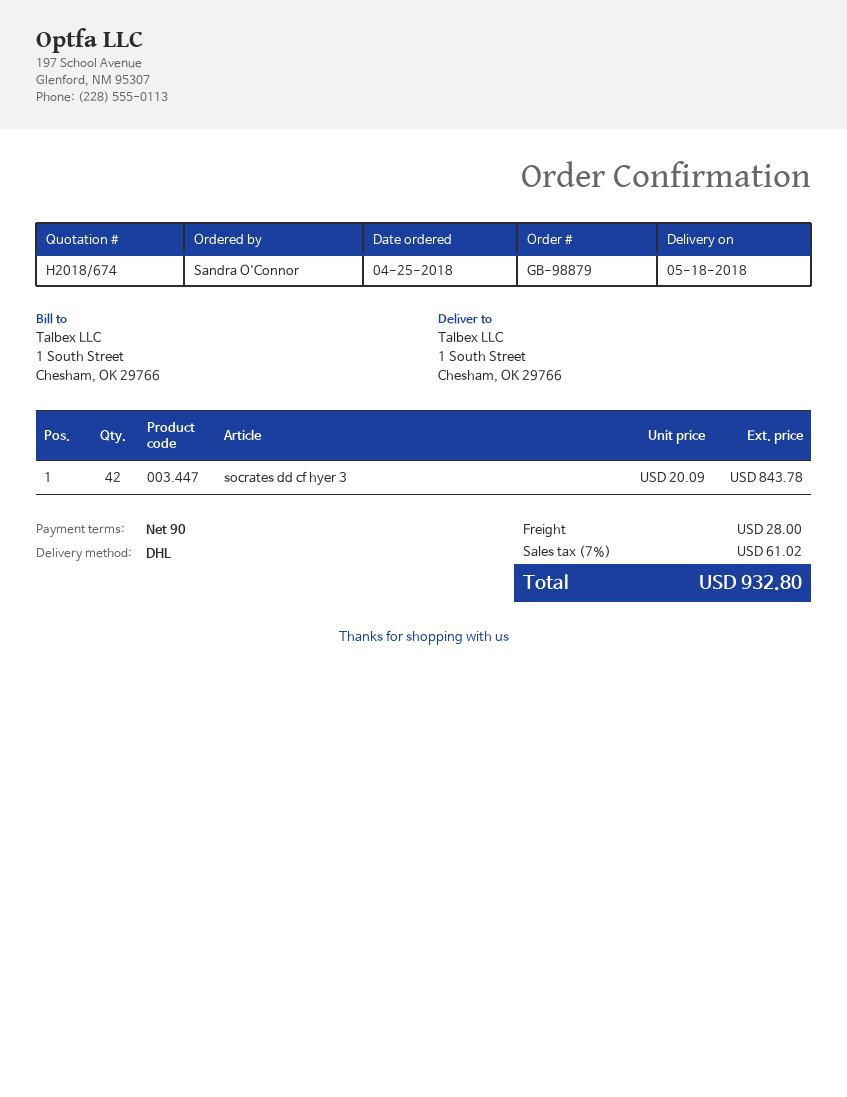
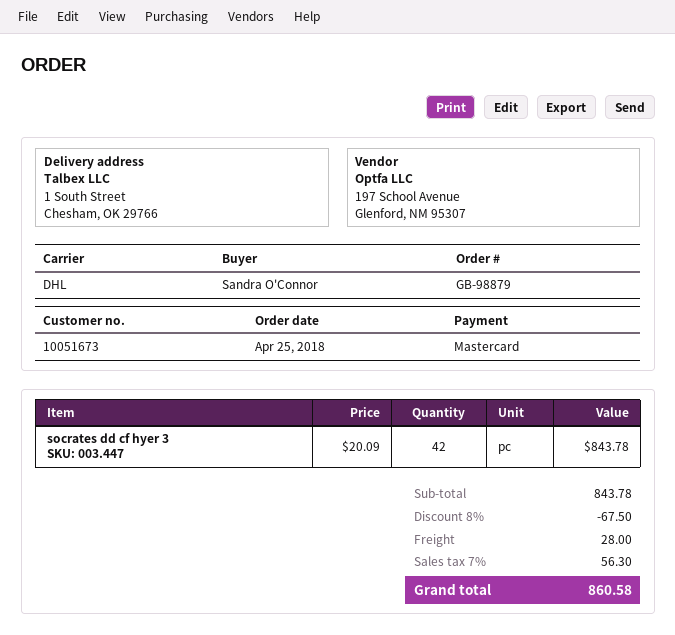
discount: none -> 8% = 67.50
tax: 7% = 61.02 -> 7% = 56.30
total: 932.80 -> 860.58

